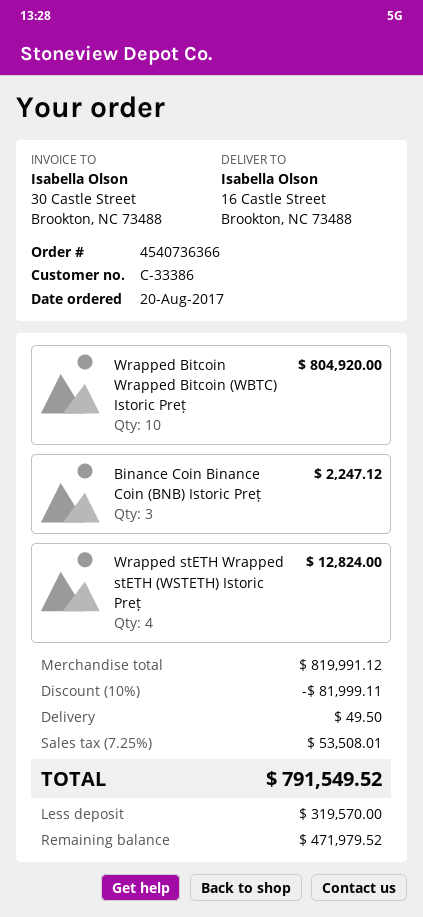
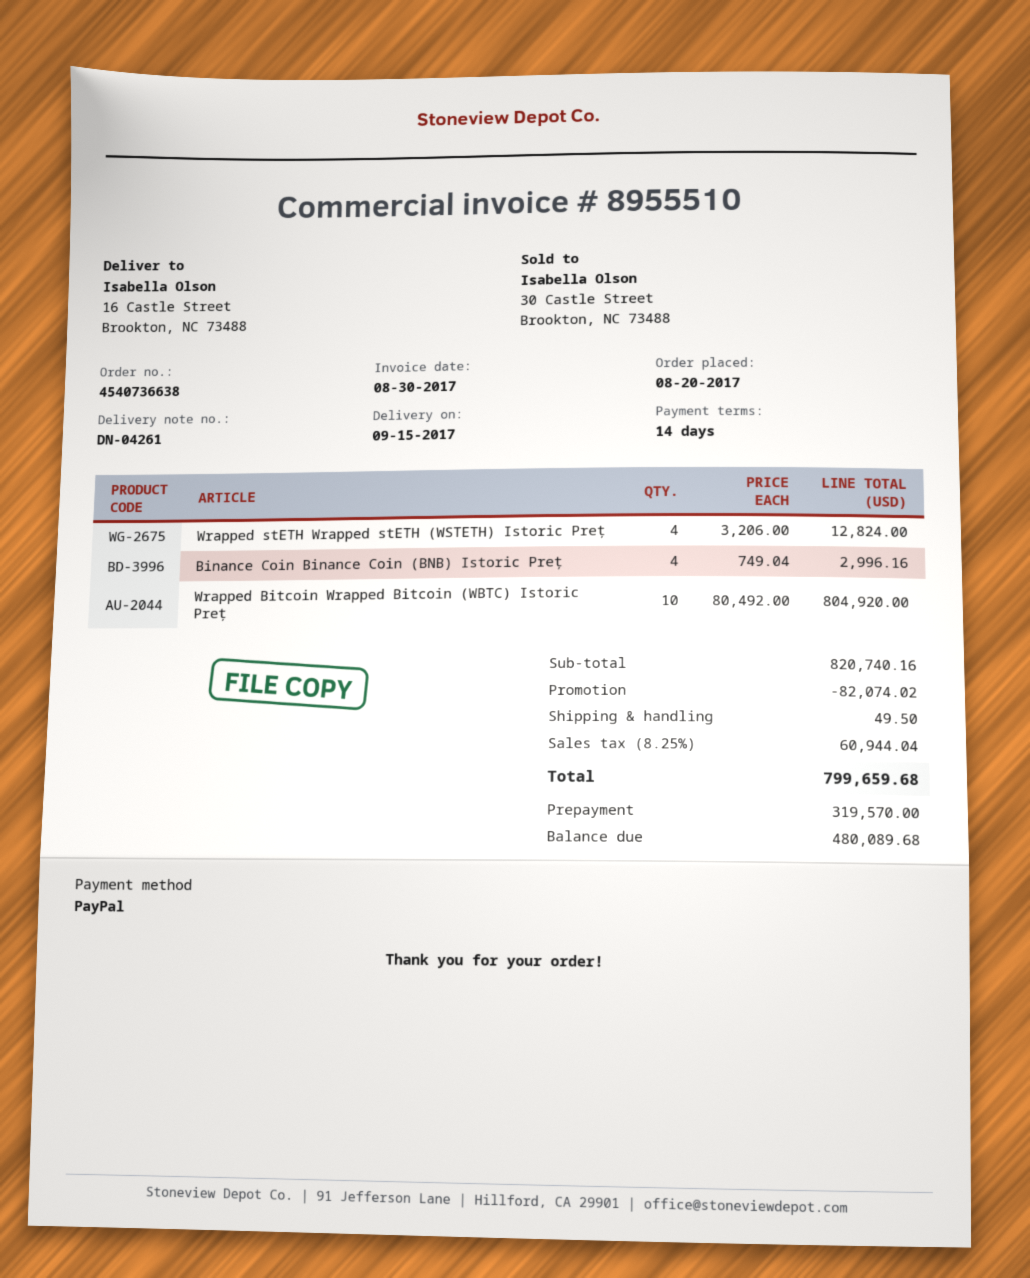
order number: 4540736366 -> 4540736638
Binance Coin Binance Coin (BNB) Istoric Preț: 3 for 2247.12 -> 4 for 2996.16
subtotal: 819991.12 -> 820740.16
discount: 81999.11 -> 82074.02
tax: 7.25% = 53508.01 -> 8.25% = 60944.04
total: 791549.52 -> 799659.68
balance: 471979.52 -> 480089.68

